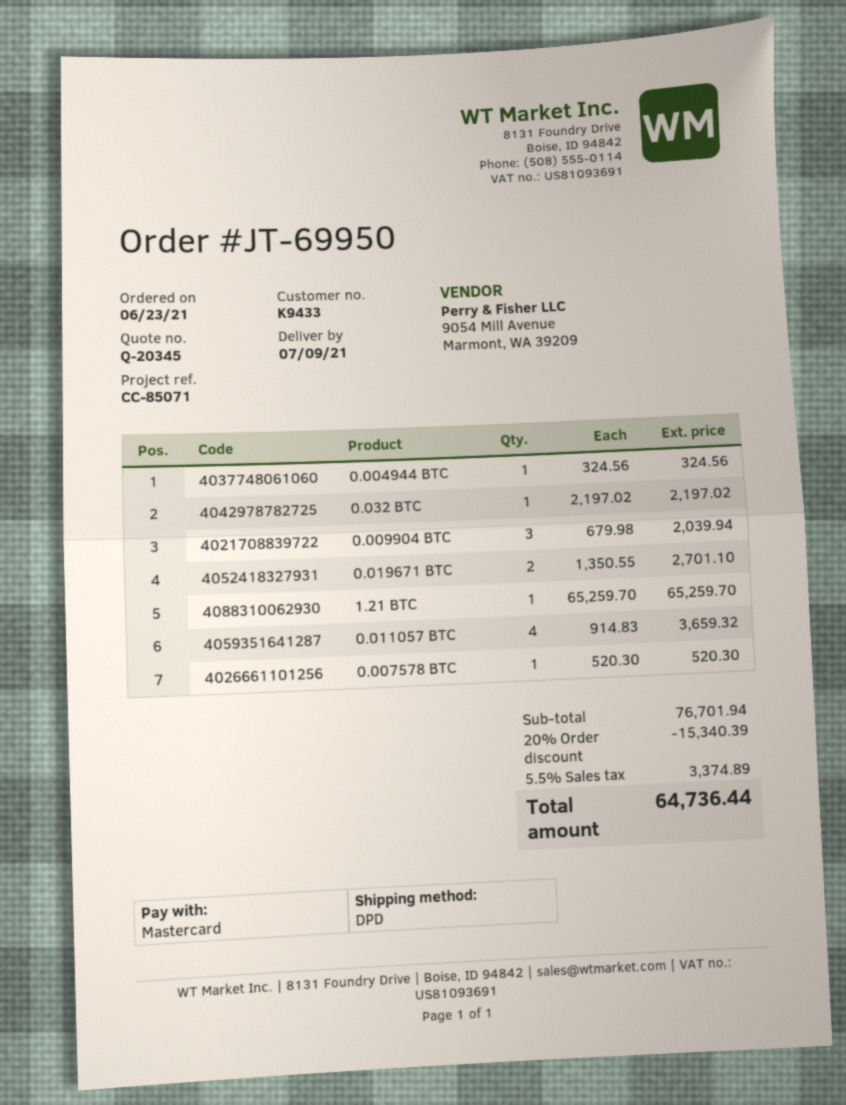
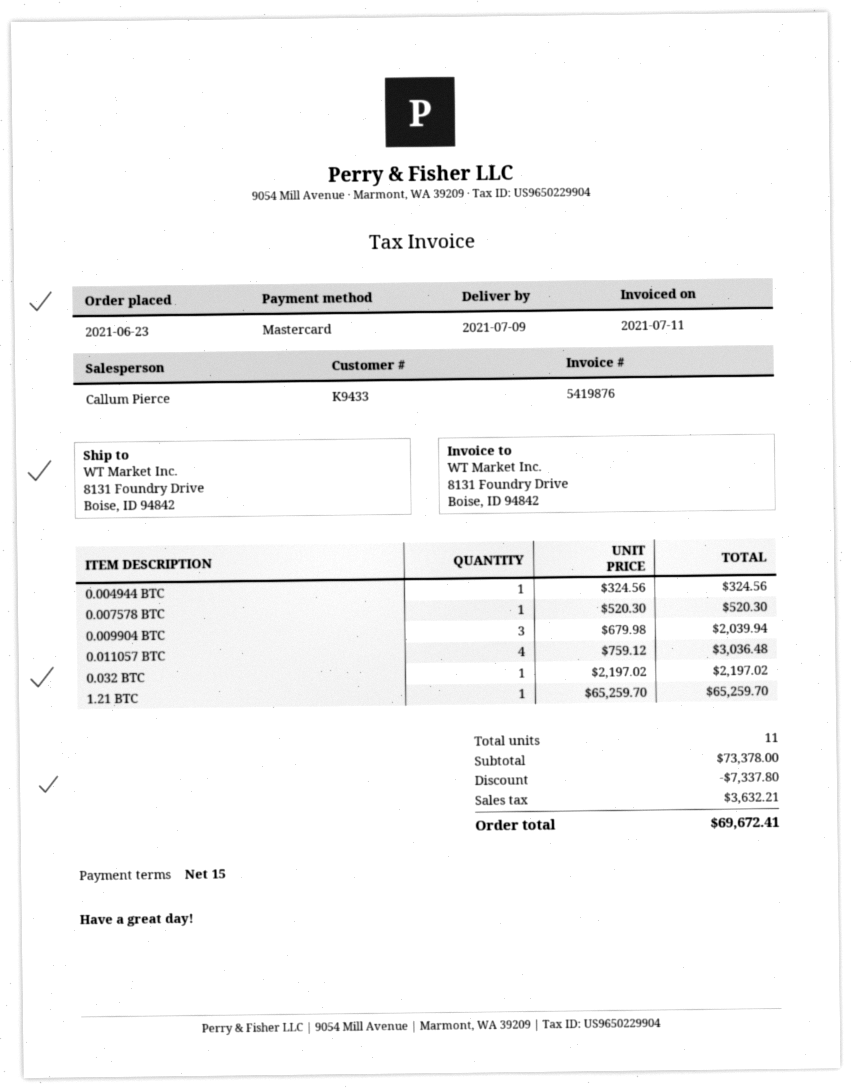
0.019671 BTC: 2 x 1350.55 = 2701.10 -> none
0.011057 BTC: 4 x 914.83 = 3659.32 -> 4 x 759.12 = 3036.48
subtotal: 76701.94 -> 73378.00
discount: 15340.39 -> 7337.80
tax: 3374.89 -> 3632.21
total: 64736.44 -> 69672.41

